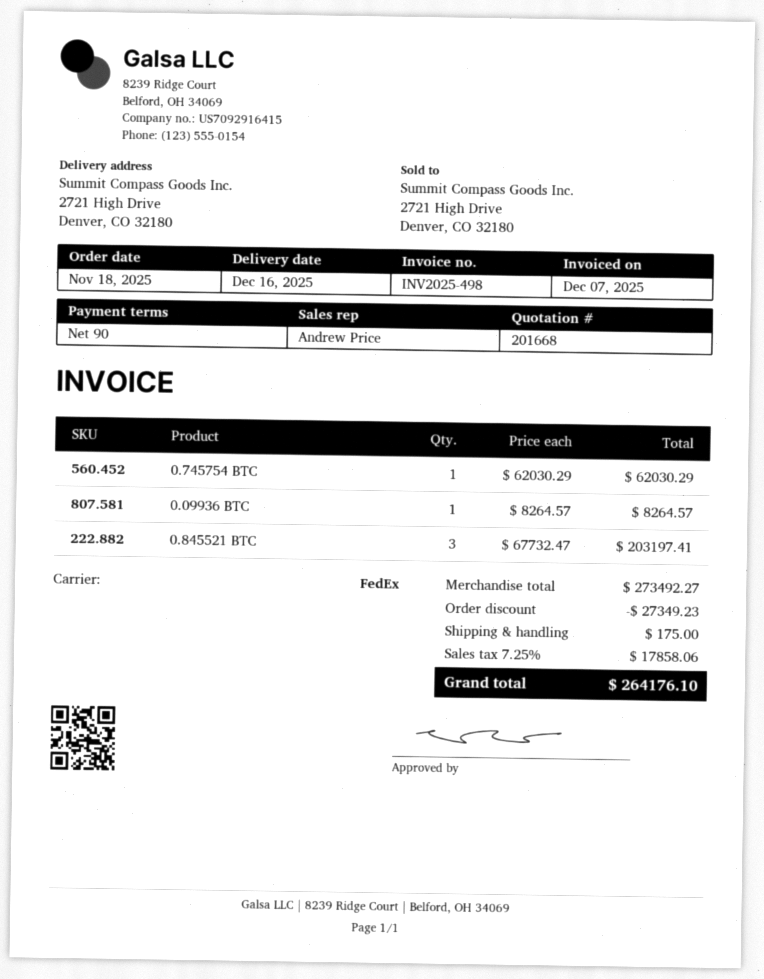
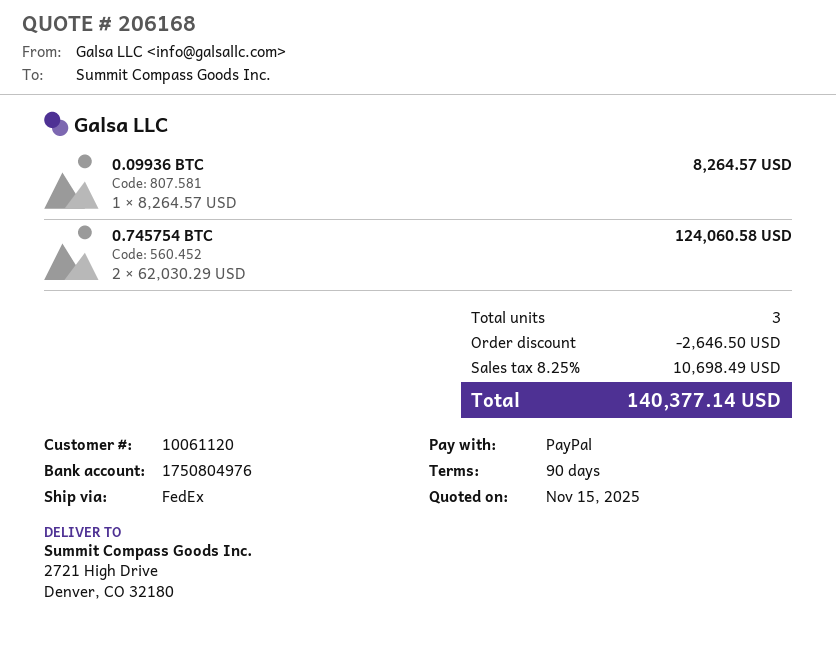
quote number: 201668 -> 206168
0.745754 BTC: 1 x 62030.29 = 62030.29 -> 2 x 62030.29 = 124060.58
0.845521 BTC: 3 x 67732.47 = 203197.41 -> none
discount: 27349.23 -> 2646.50
shipping: 175.00 -> none
tax: 7.25% = 17858.06 -> 8.25% = 10698.49
total: 264176.10 -> 140377.14

